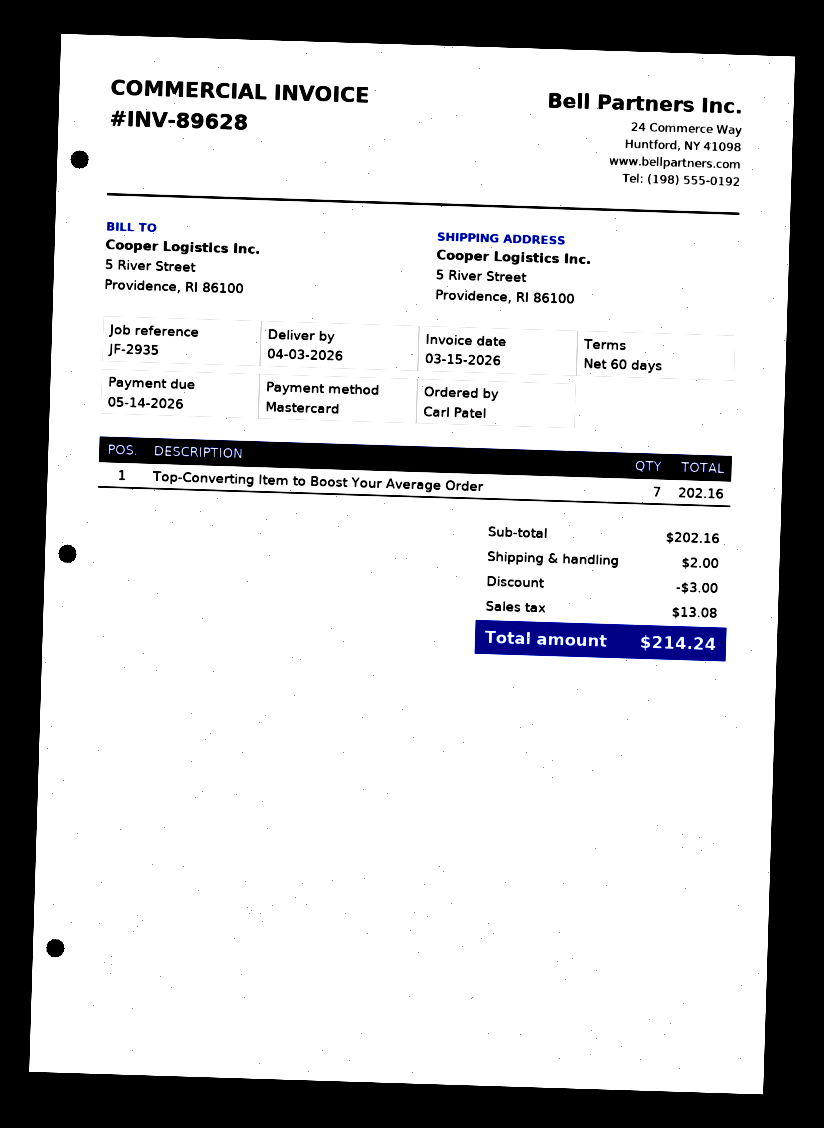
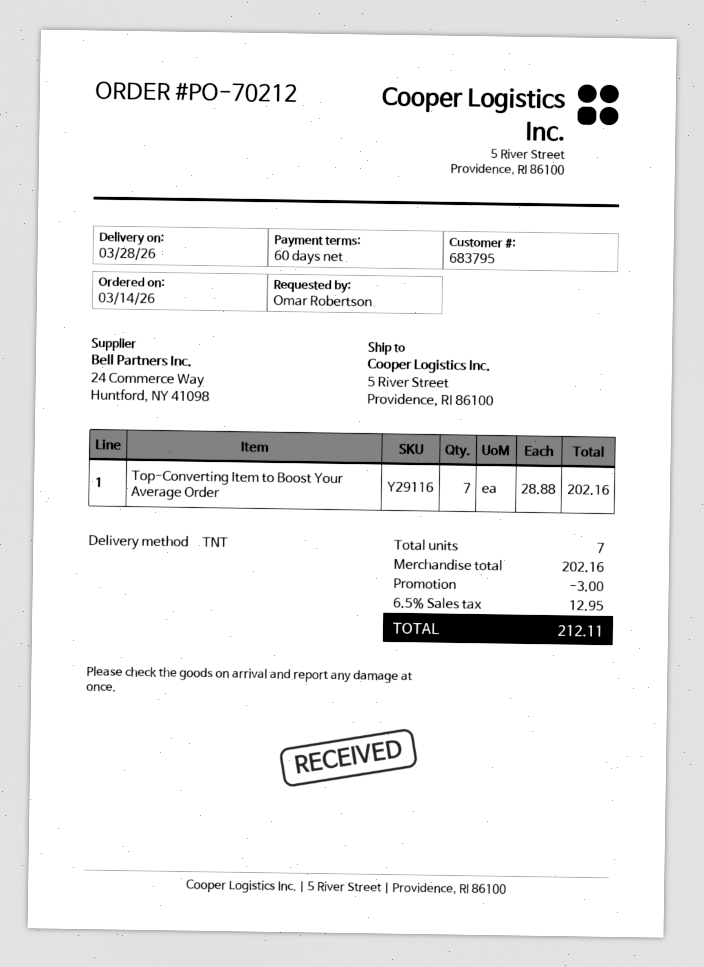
delivery date: 2026-04-03 -> 2026-03-28
ordered by: Carl Patel -> Omar Robertson
shipping: 2.00 -> none
tax: 13.08 -> 12.95
total: 214.24 -> 212.11

